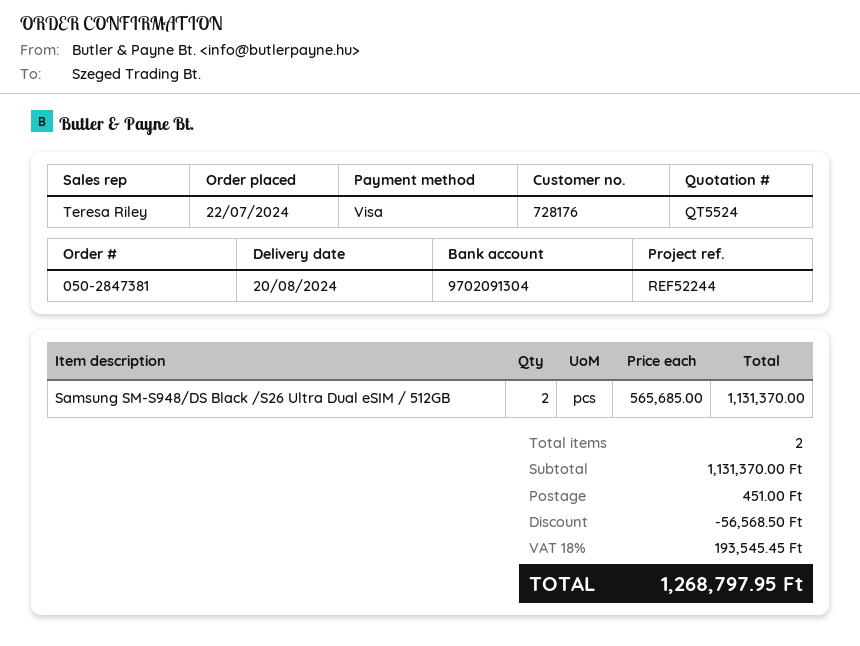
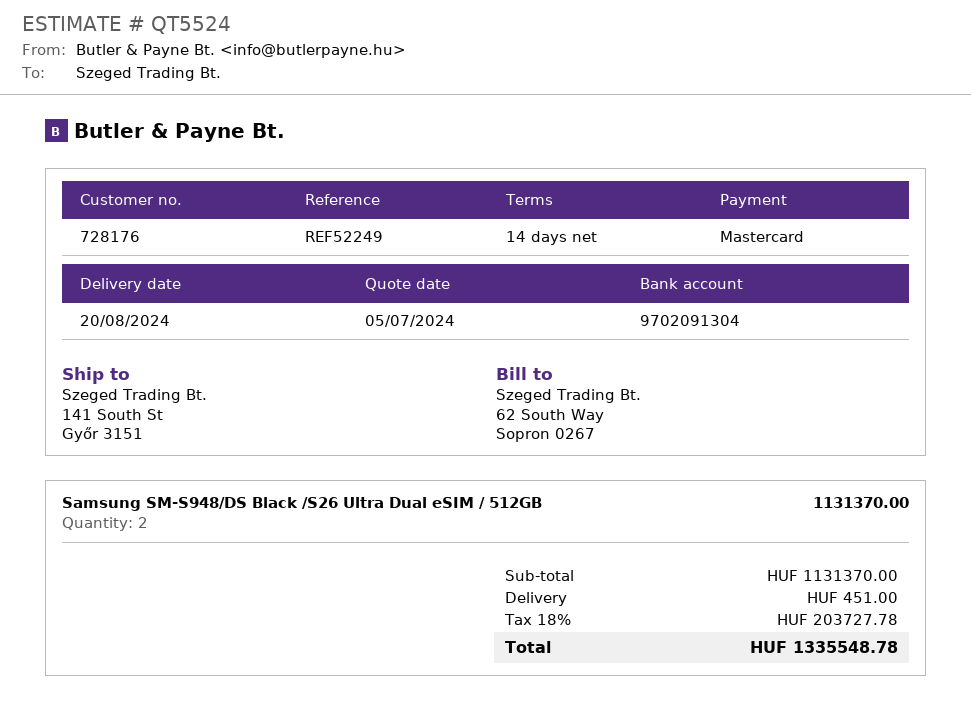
reference: REF52244 -> REF52249
payment method: Visa -> Mastercard
discount: 56568.50 -> none
tax: 18% = 193545.45 -> 18% = 203727.78
total: 1268797.95 -> 1335548.78

